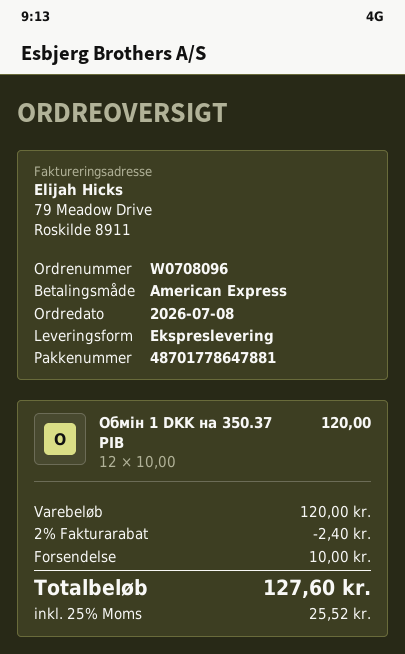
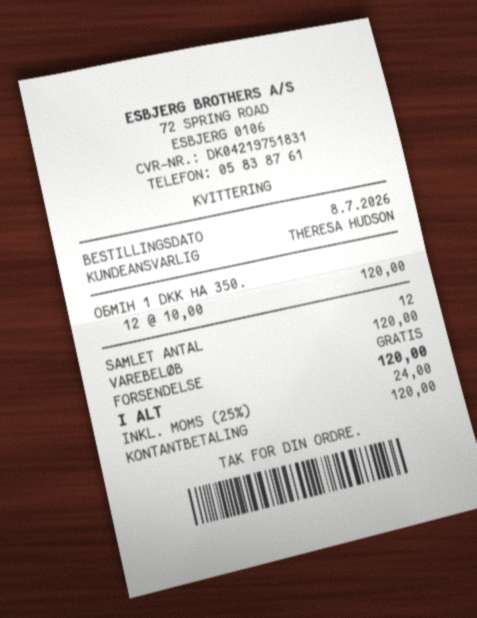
payment method: American Express -> cash
discount: 2% = 2.40 -> none
shipping: 10.00 -> 0.00
tax: 25% = 25.52 -> 25% = 24.00
total: 127.60 -> 120.00

